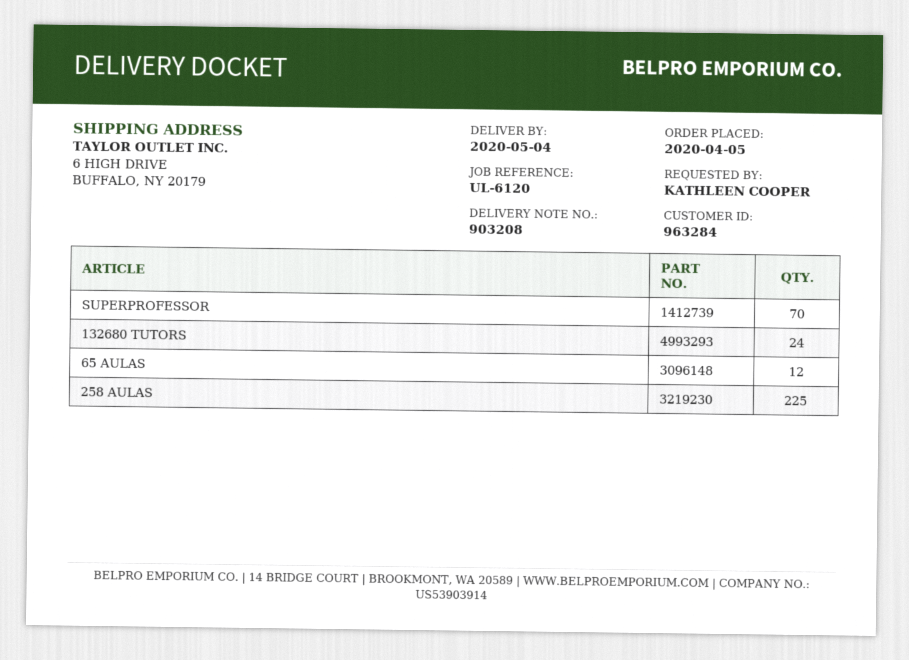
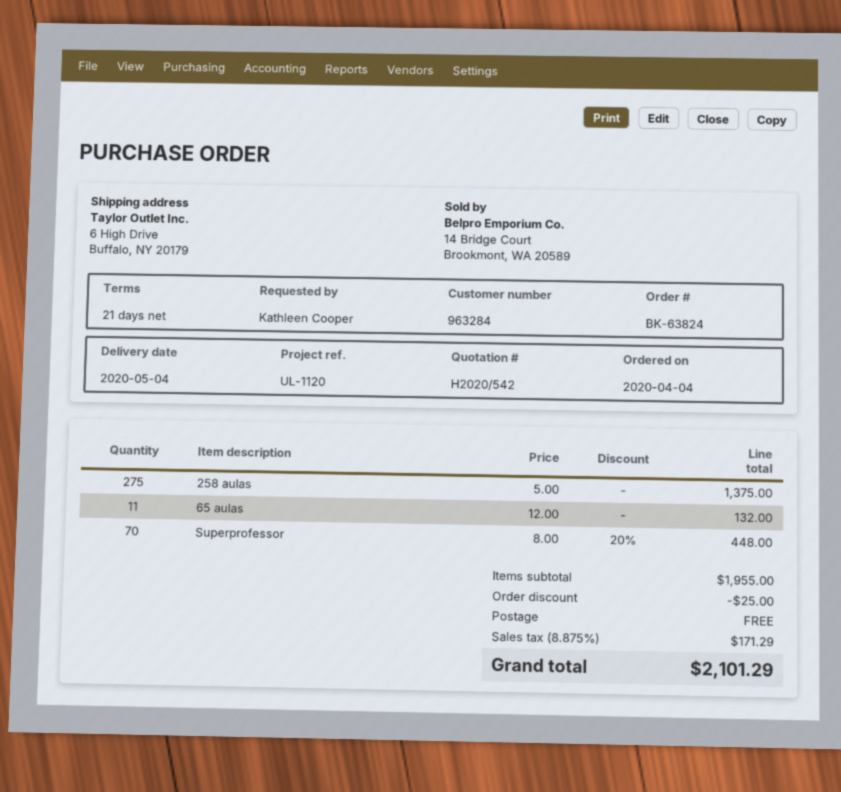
order date: 2020-04-05 -> 2020-04-04
reference: UL-6120 -> UL-1120
132680 TUTORS: 24 -> none
65 AULAS: 12 -> 11
258 AULAS: 225 -> 275

